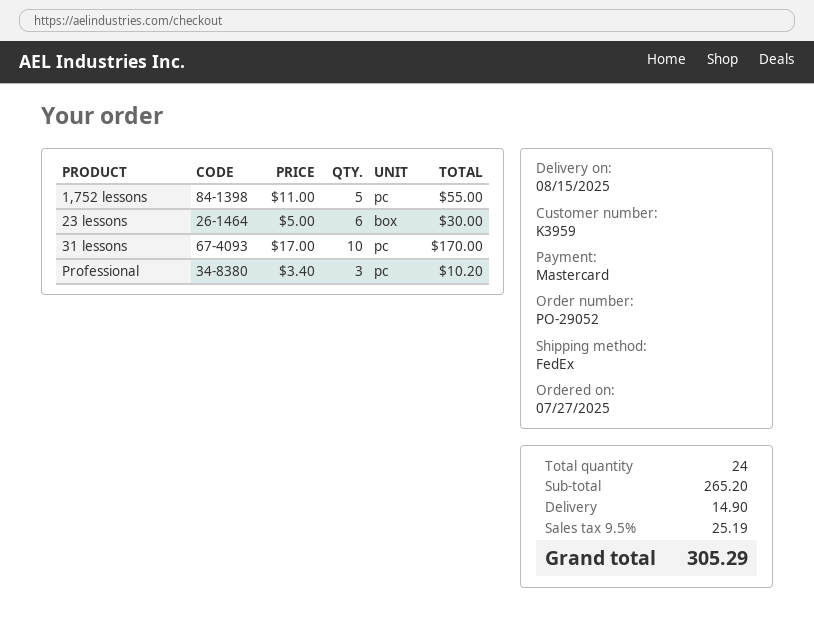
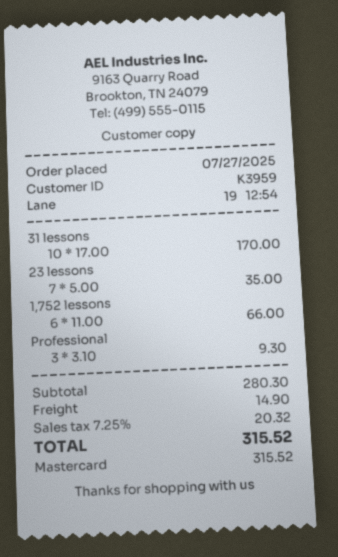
1,752 lessons: 5 x 11.00 = 55.00 -> 6 x 11.00 = 66.00
23 lessons: 6 x 5.00 = 30.00 -> 7 x 5.00 = 35.00
Professional: 3 x 3.40 = 10.20 -> 3 x 3.10 = 9.30
subtotal: 265.20 -> 280.30
tax: 9.5% = 25.19 -> 7.25% = 20.32
total: 305.29 -> 315.52

